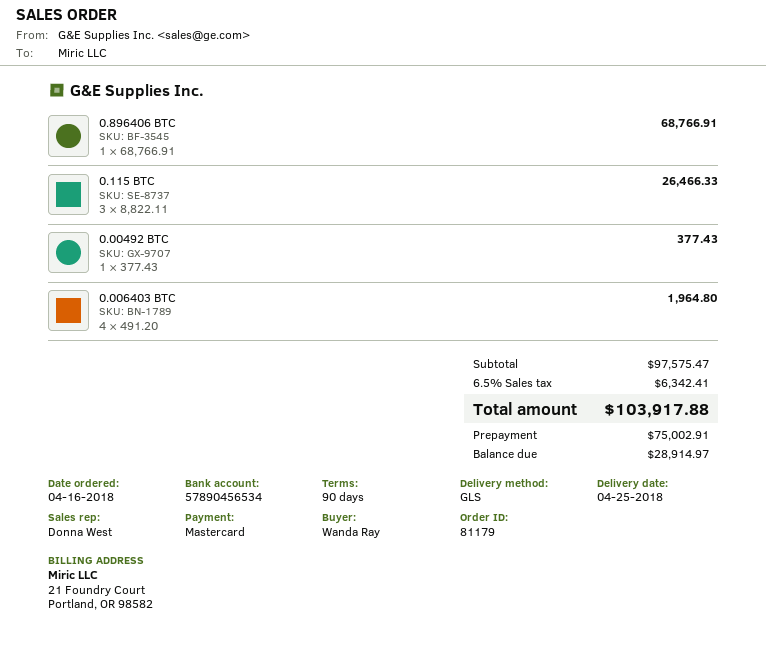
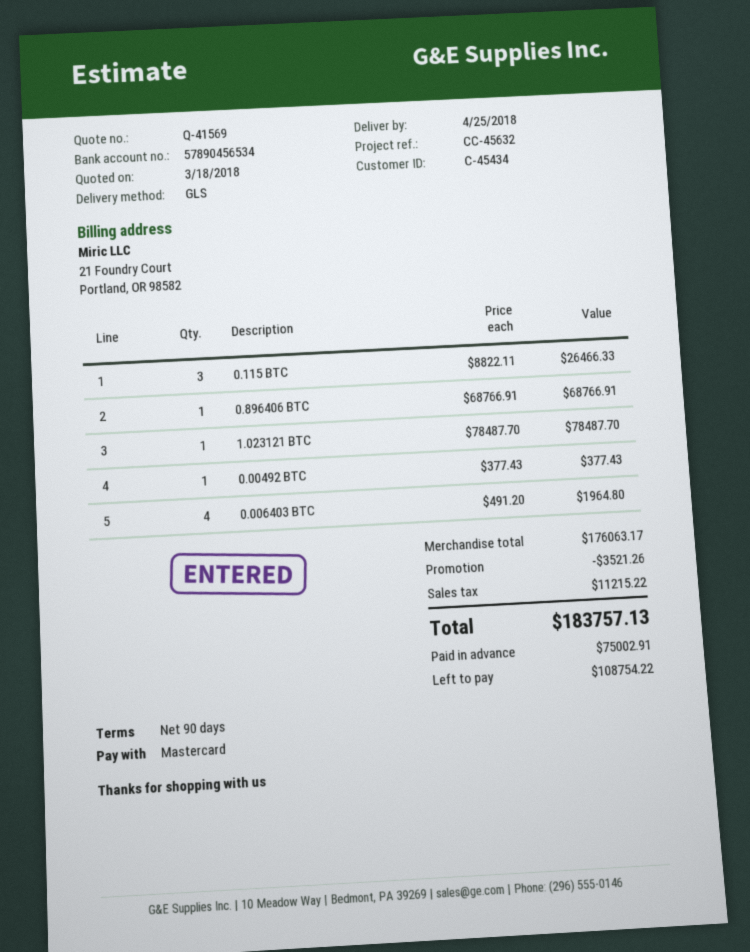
1.023121 BTC: none -> 1 x 78487.70 = 78487.70
subtotal: 97575.47 -> 176063.17
discount: none -> 3521.26
tax: 6342.41 -> 11215.22
total: 103917.88 -> 183757.13
balance: 28914.97 -> 108754.22

